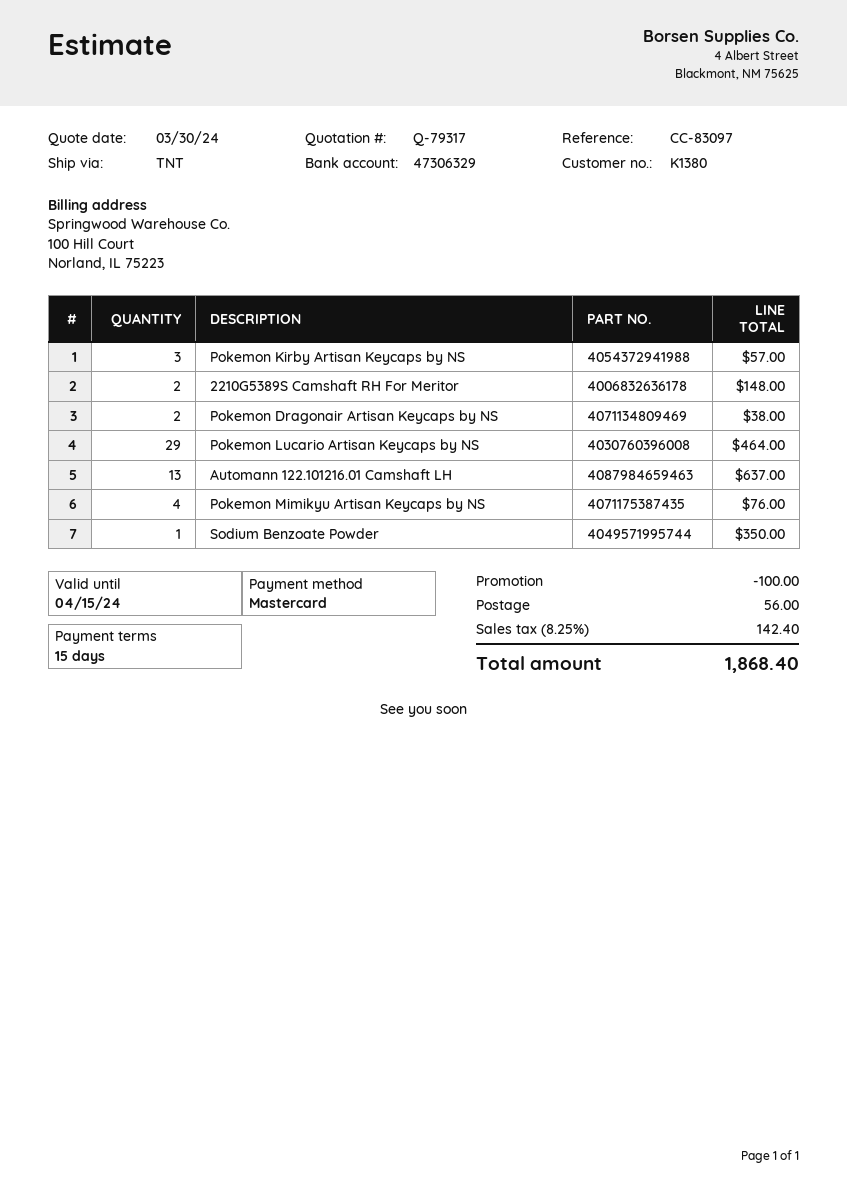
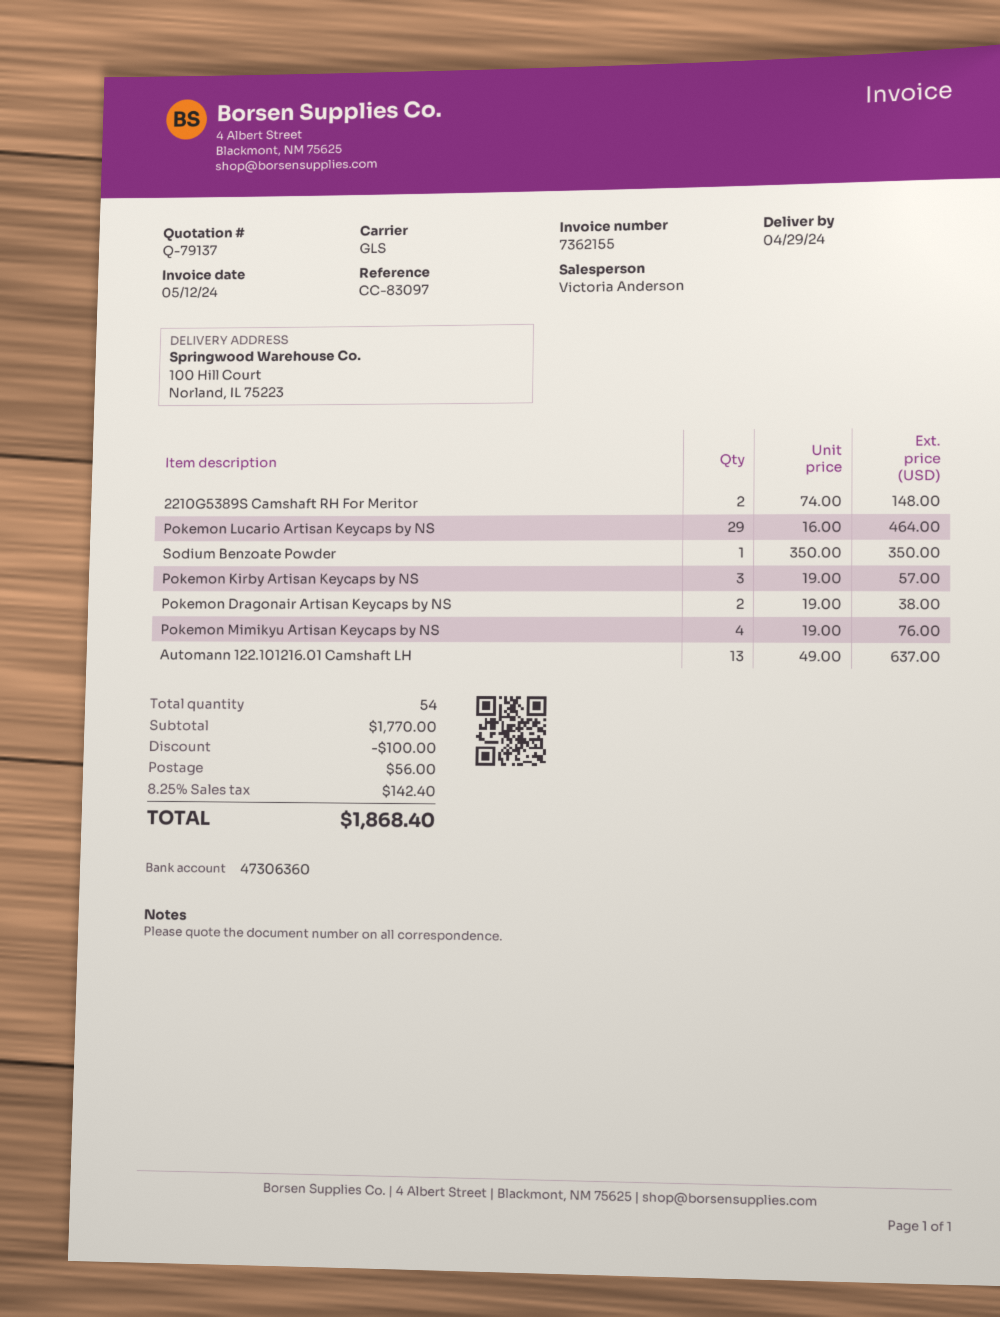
quote number: Q-79317 -> Q-79137
bank account: 47306329 -> 47306360
shipping method: TNT -> GLS

